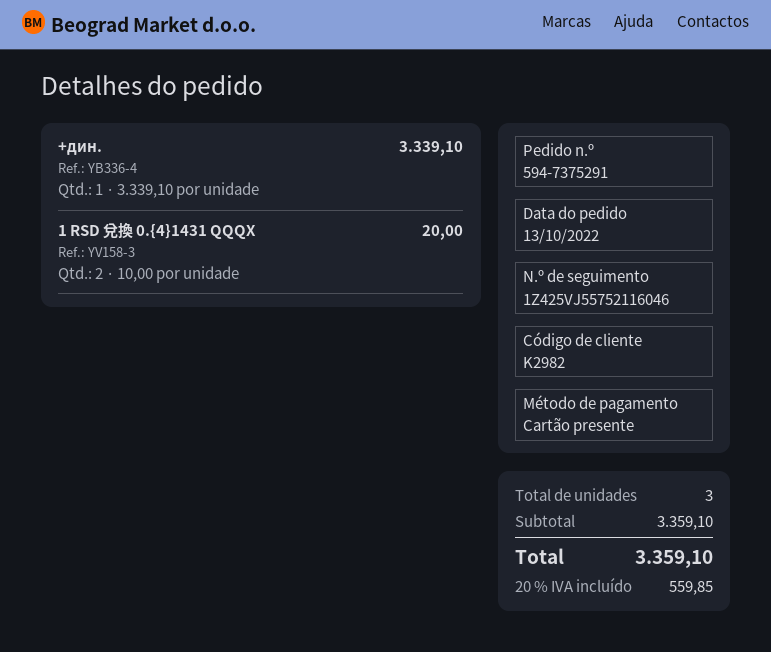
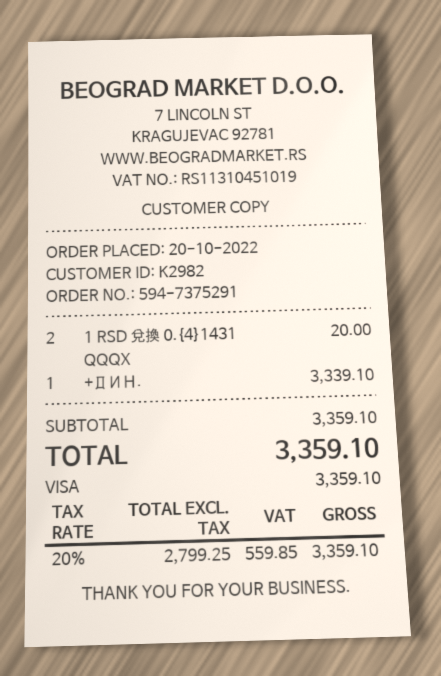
order date: 2022-10-13 -> 2022-10-20
payment method: gift card -> Visa

